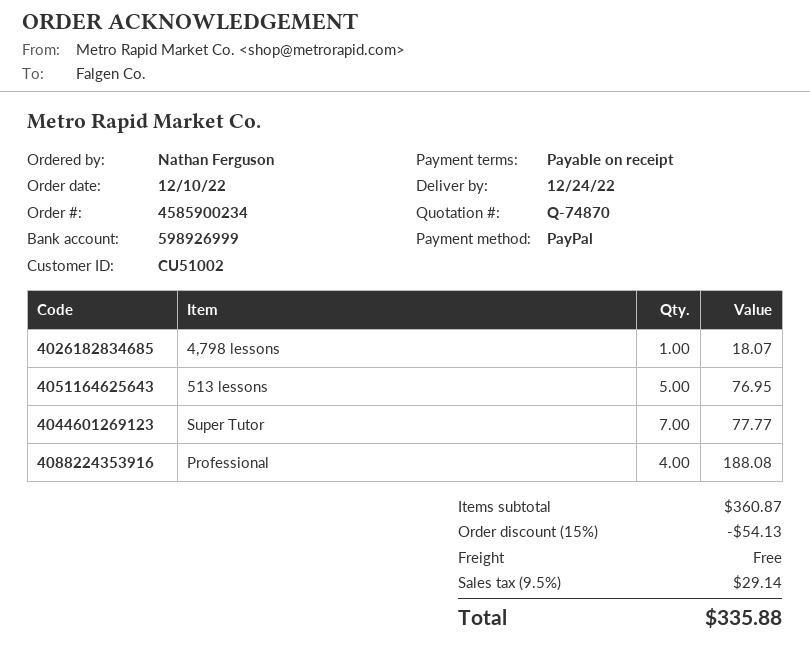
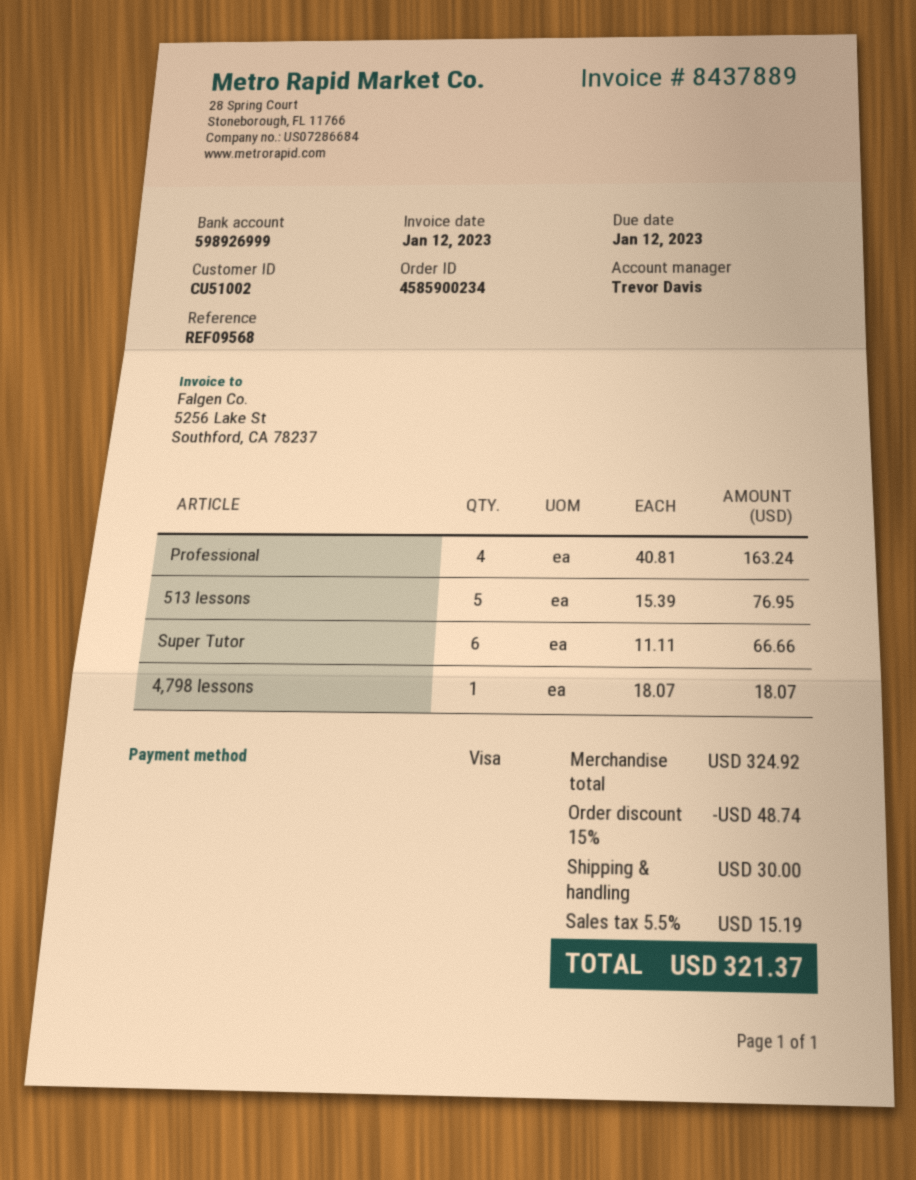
payment method: PayPal -> Visa
Super Tutor: 7 for 77.77 -> 6 for 66.66
Professional: 4 for 188.08 -> 4 for 163.24
subtotal: 360.87 -> 324.92
discount: 15% = 54.13 -> 15% = 48.74
shipping: 0.00 -> 30.00
tax: 9.5% = 29.14 -> 5.5% = 15.19
total: 335.88 -> 321.37

